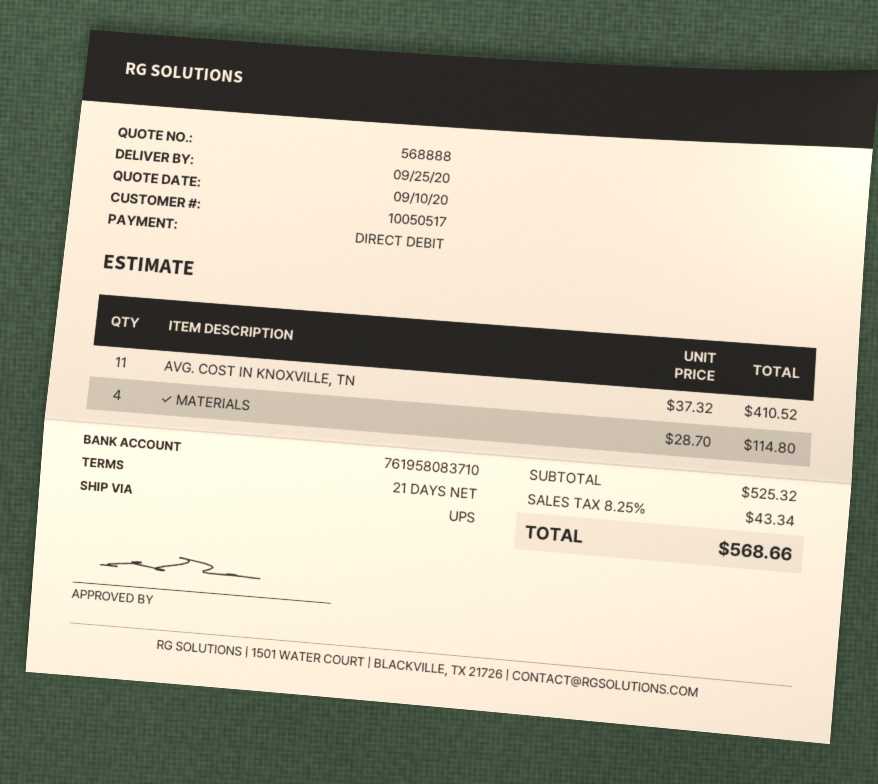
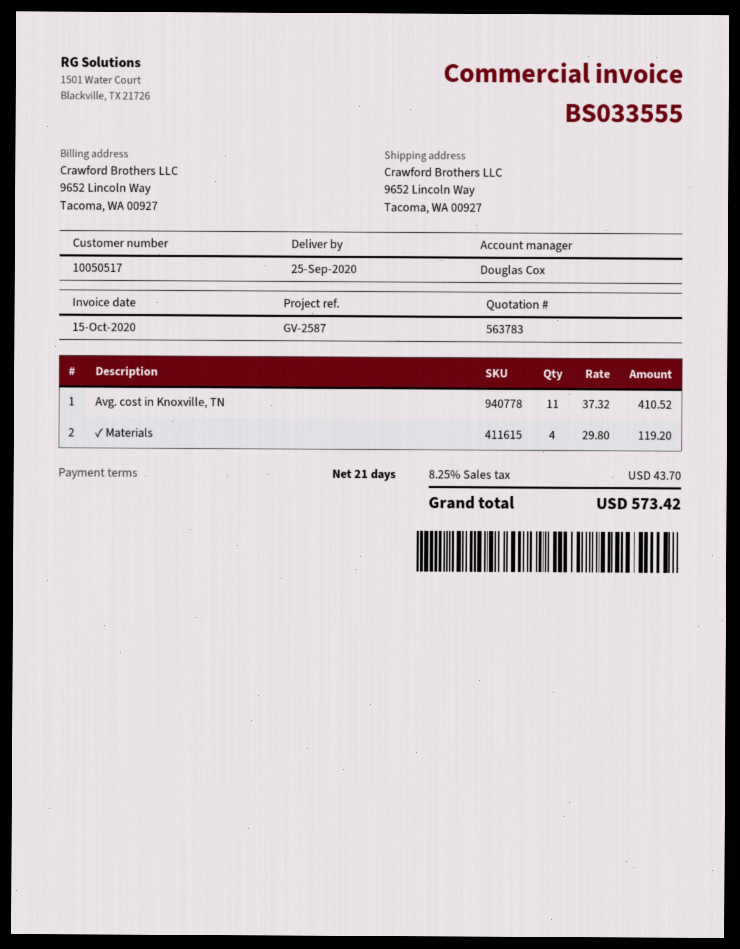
quote number: 568888 -> 563783
✓ MATERIALS: 4 x 28.70 = 114.80 -> 4 x 29.80 = 119.20
tax: 8.25% = 43.34 -> 8.25% = 43.70
total: 568.66 -> 573.42

